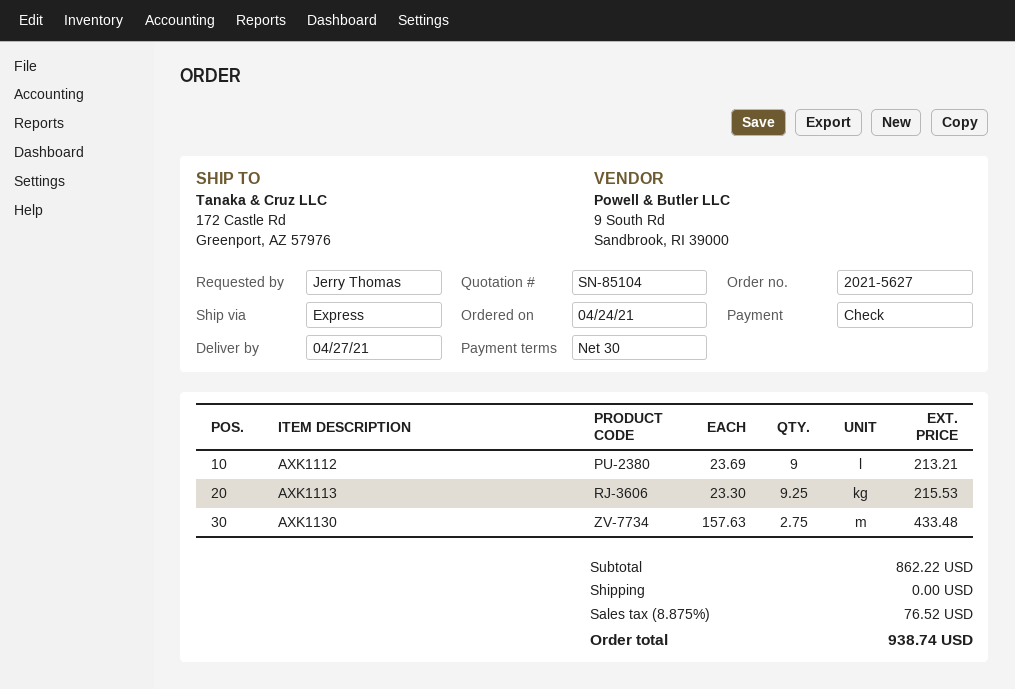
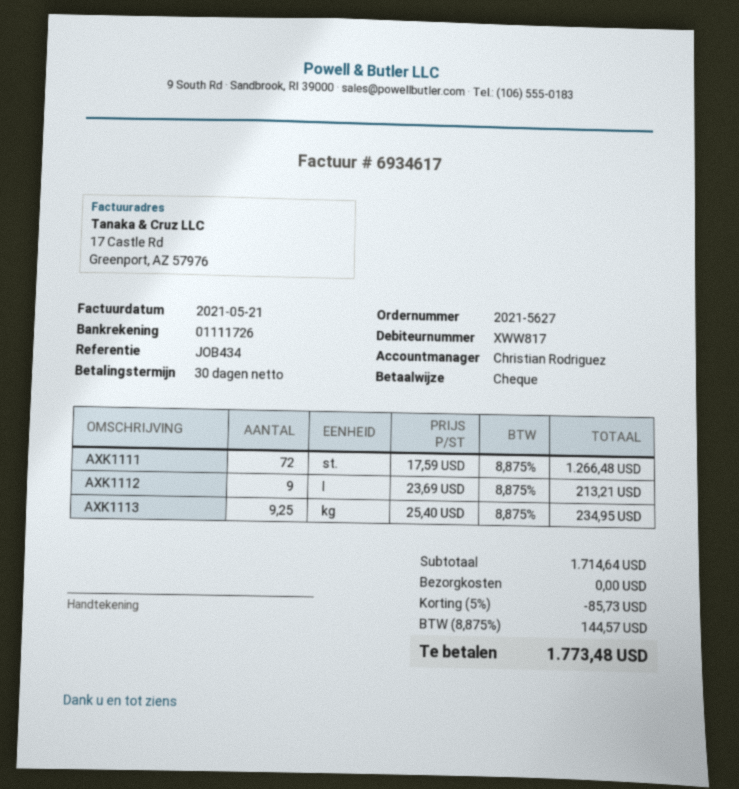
AXK1113: 9.25 x 23.30 = 215.53 -> 9.25 x 25.40 = 234.95
AXK1130: 2.75 x 157.63 = 433.48 -> none
AXK1111: none -> 72 x 17.59 = 1266.48
subtotal: 862.22 -> 1714.64
discount: none -> 5% = 85.73
tax: 8.875% = 76.52 -> 8.875% = 144.57
total: 938.74 -> 1773.48

